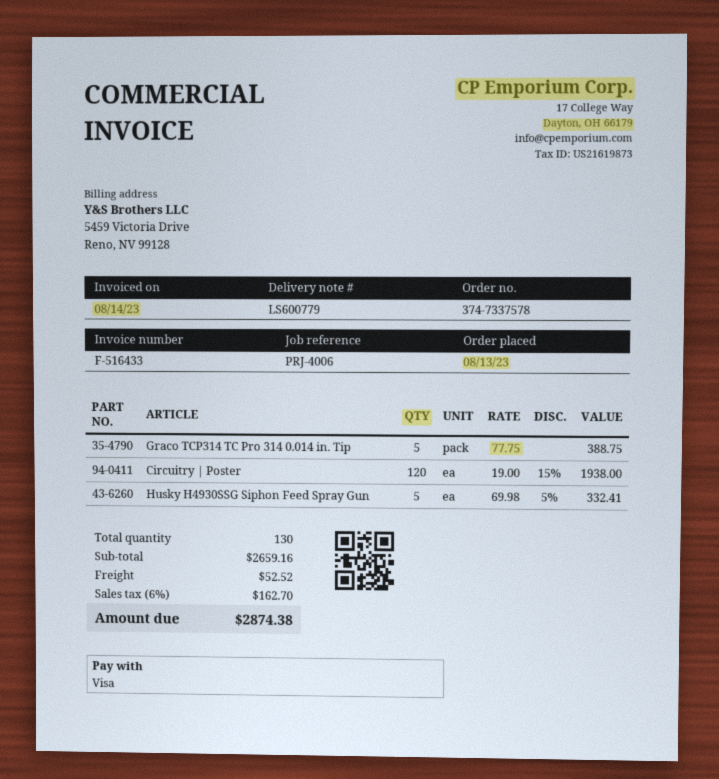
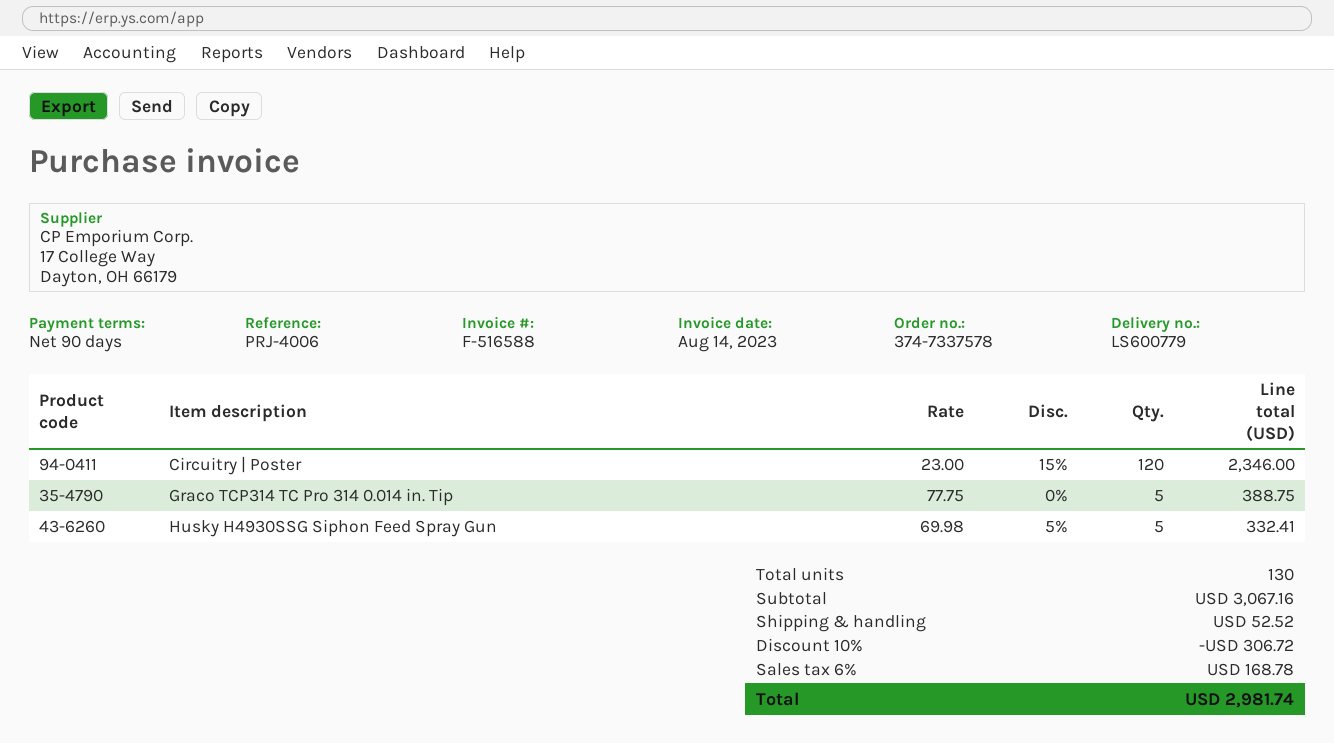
invoice number: F-516433 -> F-516588
Circuitry | Poster: 120 x 19.00 - 15% = 1938.00 -> 120 x 23.00 - 15% = 2346.00
subtotal: 2659.16 -> 3067.16
discount: none -> 10% = 306.72
tax: 6% = 162.70 -> 6% = 168.78
total: 2874.38 -> 2981.74

